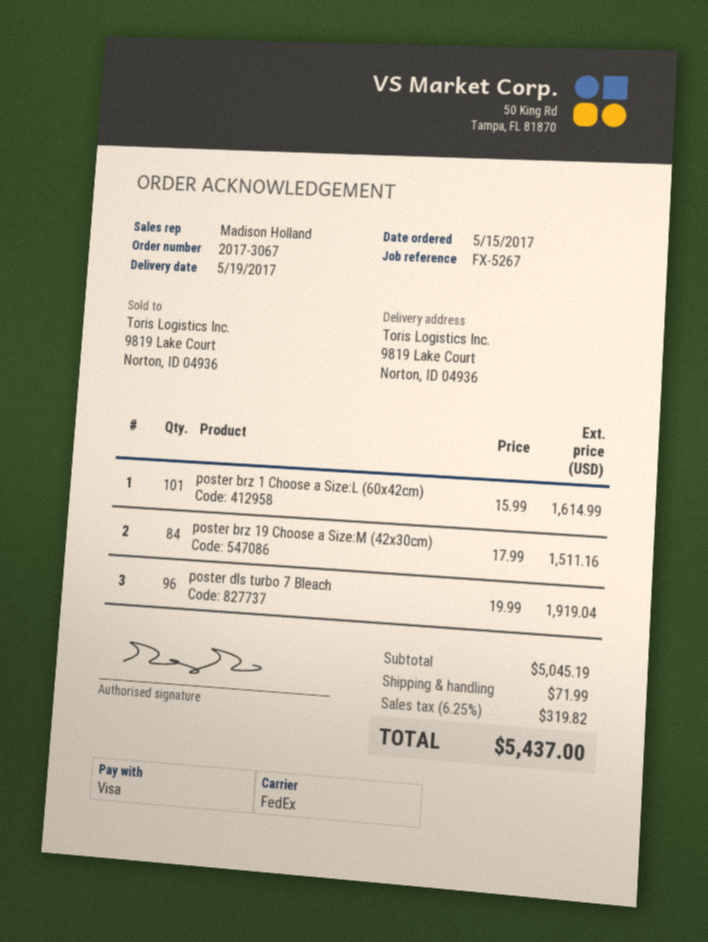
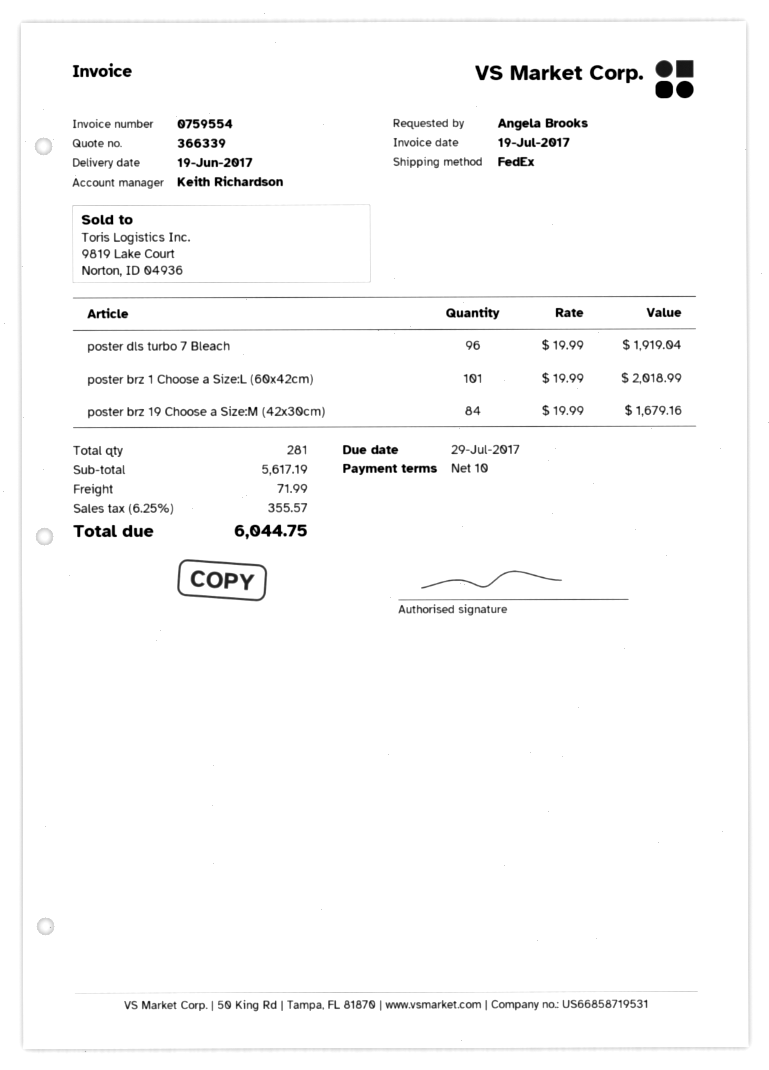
delivery date: 2017-05-19 -> 2017-06-19
sales rep: Madison Holland -> Keith Richardson
poster brz 1 Choose a Size:L (60x42cm): 101 x 15.99 = 1614.99 -> 101 x 19.99 = 2018.99
poster brz 19 Choose a Size:M (42x30cm): 84 x 17.99 = 1511.16 -> 84 x 19.99 = 1679.16
subtotal: 5045.19 -> 5617.19
tax: 6.25% = 319.82 -> 6.25% = 355.57
total: 5437.00 -> 6044.75

